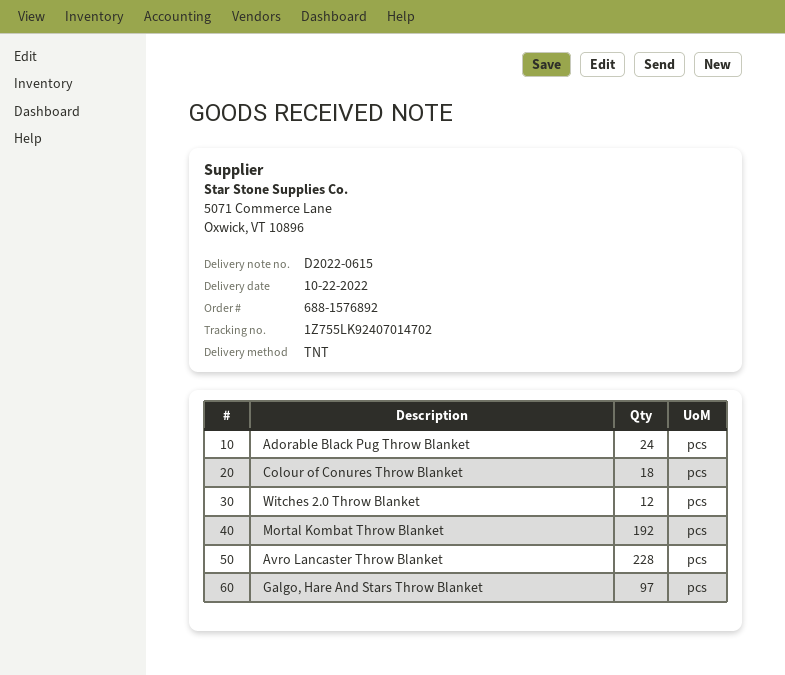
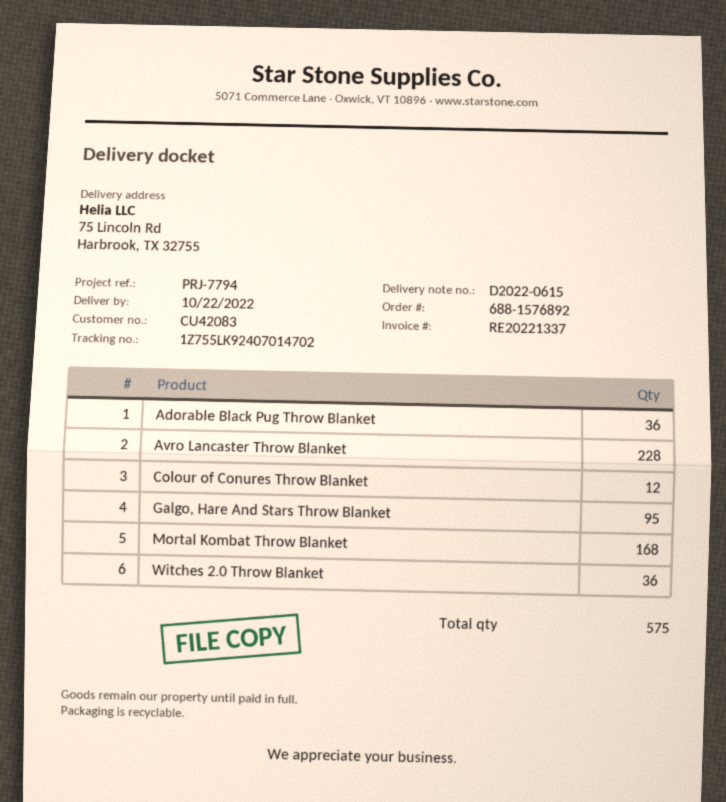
Adorable Black Pug Throw Blanket: 24 -> 36
Colour of Conures Throw Blanket: 18 -> 12
Witches 2.0 Throw Blanket: 12 -> 36
Mortal Kombat Throw Blanket: 192 -> 168
Galgo, Hare And Stars Throw Blanket: 97 -> 95

